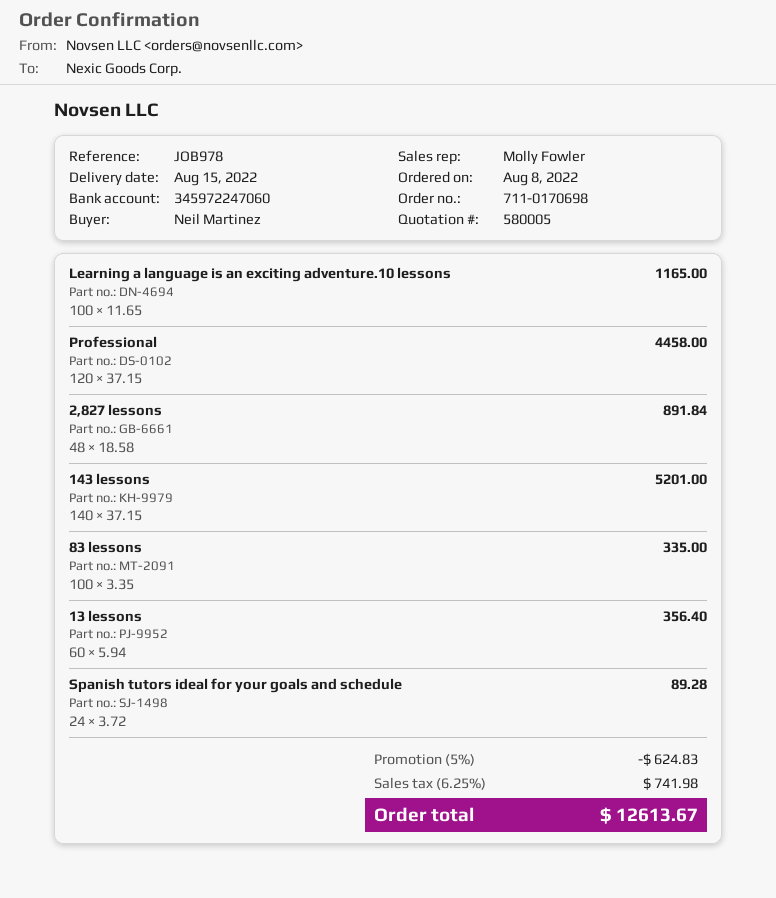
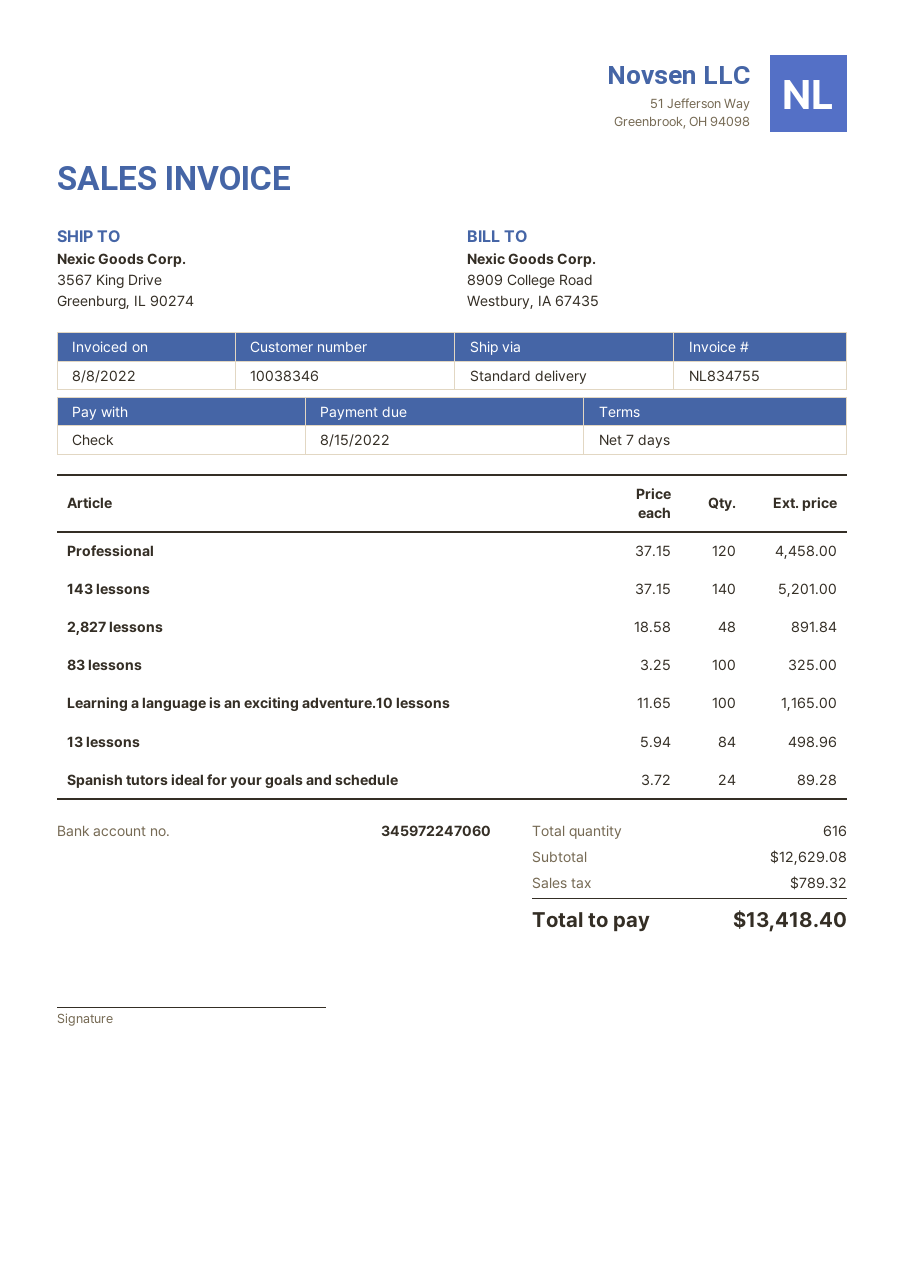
83 lessons: 100 x 3.35 = 335.00 -> 100 x 3.25 = 325.00
13 lessons: 60 x 5.94 = 356.40 -> 84 x 5.94 = 498.96
discount: 5% = 624.83 -> none
tax: 741.98 -> 789.32
total: 12613.67 -> 13418.40

